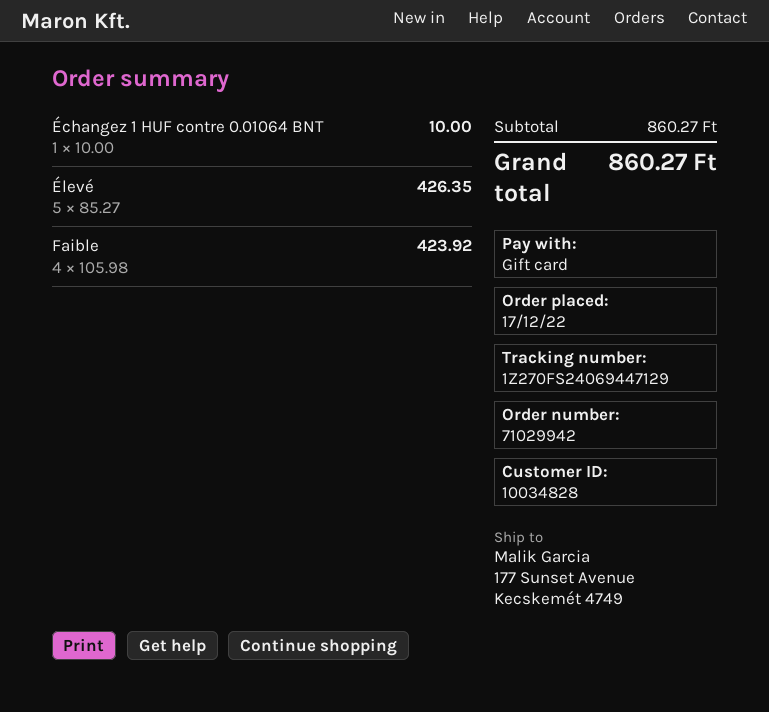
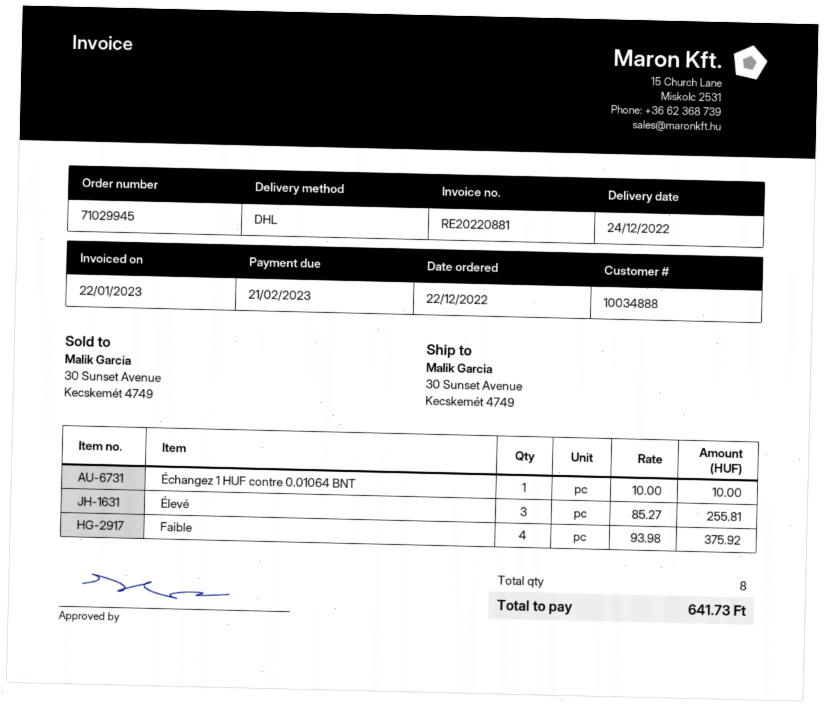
order number: 71029942 -> 71029945
order date: 2022-12-17 -> 2022-12-22
customer number: 10034828 -> 10034888
ship to: 177 Sunset Avenue, Kecskemét 4749 -> 30 Sunset Avenue, Kecskemét 4749
Élevé: 5 x 85.27 = 426.35 -> 3 x 85.27 = 255.81
Faible: 4 x 105.98 = 423.92 -> 4 x 93.98 = 375.92
total: 860.27 -> 641.73

